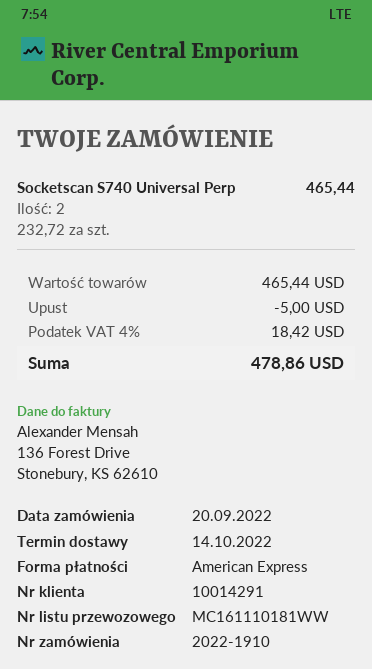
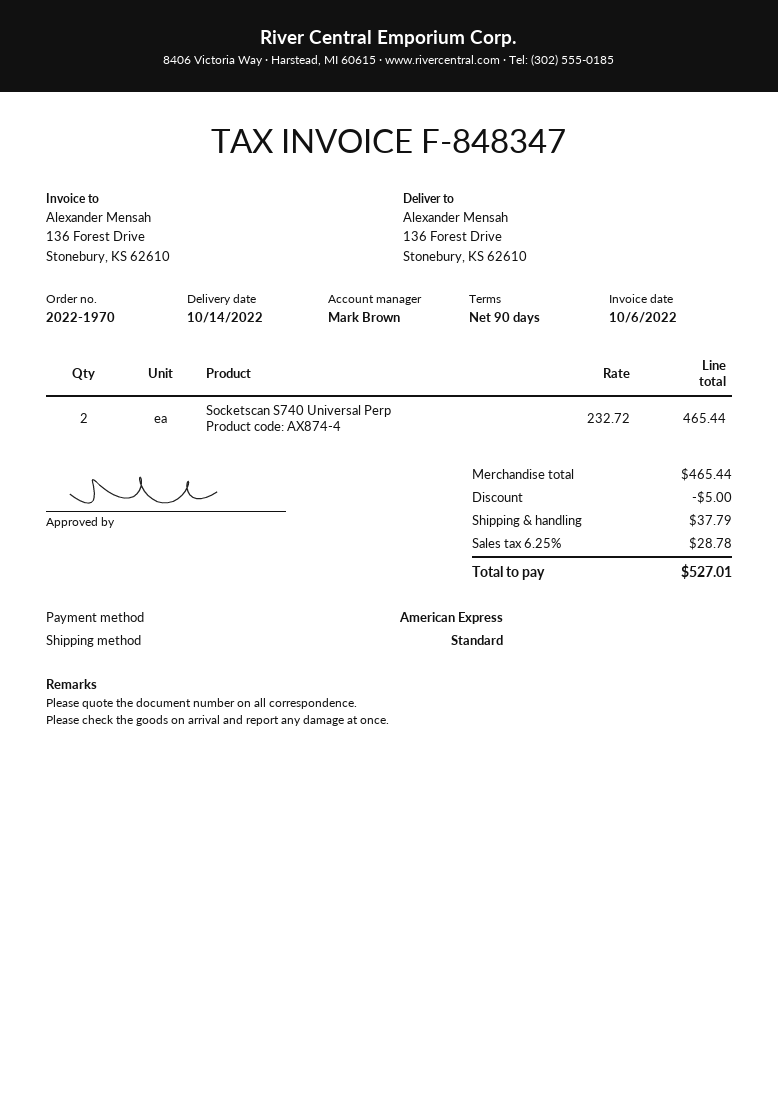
order number: 2022-1910 -> 2022-1970
shipping: none -> 37.79
tax: 4% = 18.42 -> 6.25% = 28.78
total: 478.86 -> 527.01

